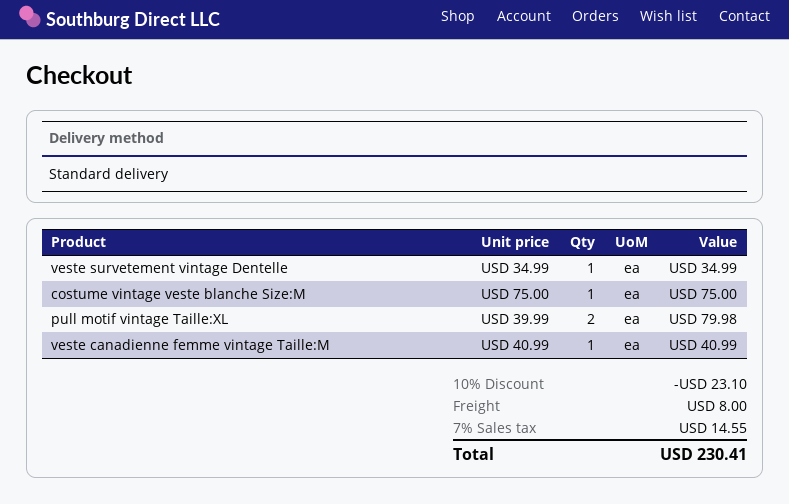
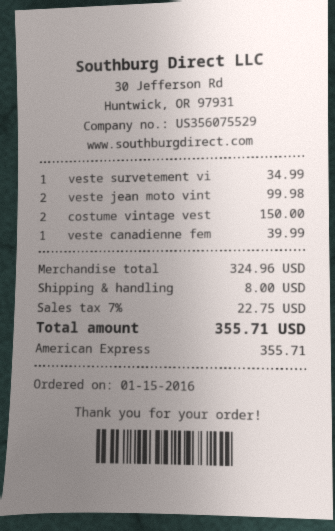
costume vintage veste blanche Size:M: 1 for 75.00 -> 2 for 150.00
pull motif vintage Taille:XL: 2 for 79.98 -> none
veste canadienne femme vintage Taille:M: 1 for 40.99 -> 1 for 39.99
veste jean moto vint: none -> 2 for 99.98
discount: 10% = 23.10 -> none
tax: 7% = 14.55 -> 7% = 22.75
total: 230.41 -> 355.71

